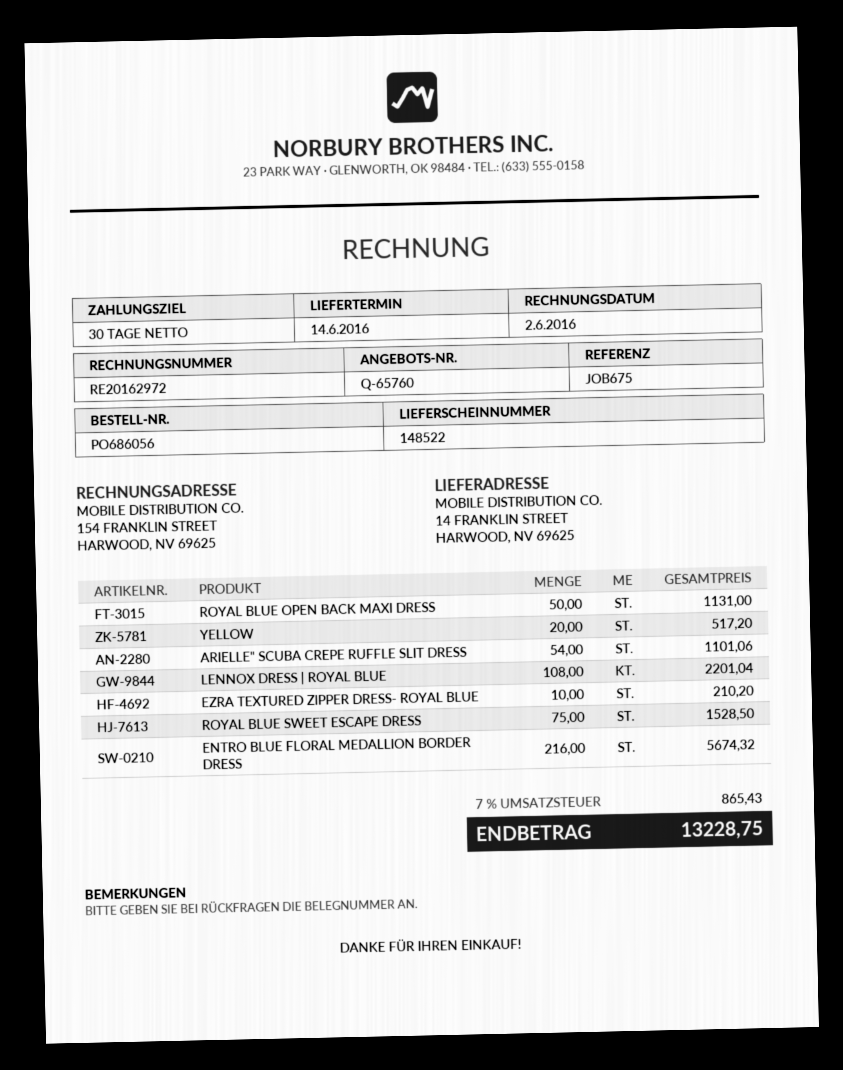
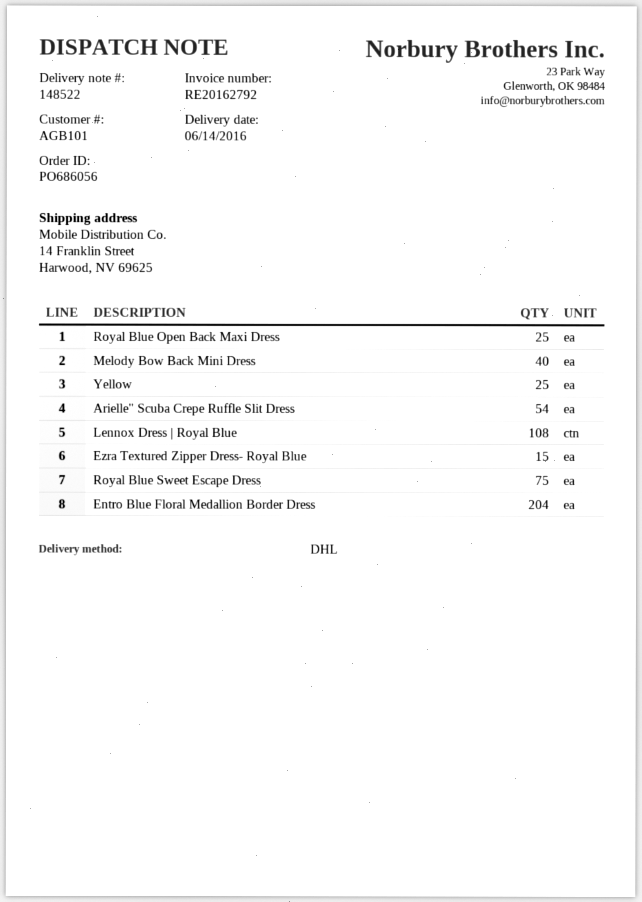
invoice number: RE20162972 -> RE20162792
ROYAL BLUE OPEN BACK MAXI DRESS: 50 -> 25
YELLOW: 20 -> 25
EZRA TEXTURED ZIPPER DRESS- ROYAL BLUE: 10 -> 15
ENTRO BLUE FLORAL MEDALLION BORDER DRESS: 216 -> 204
Melody Bow Back Mini Dress: none -> 40

